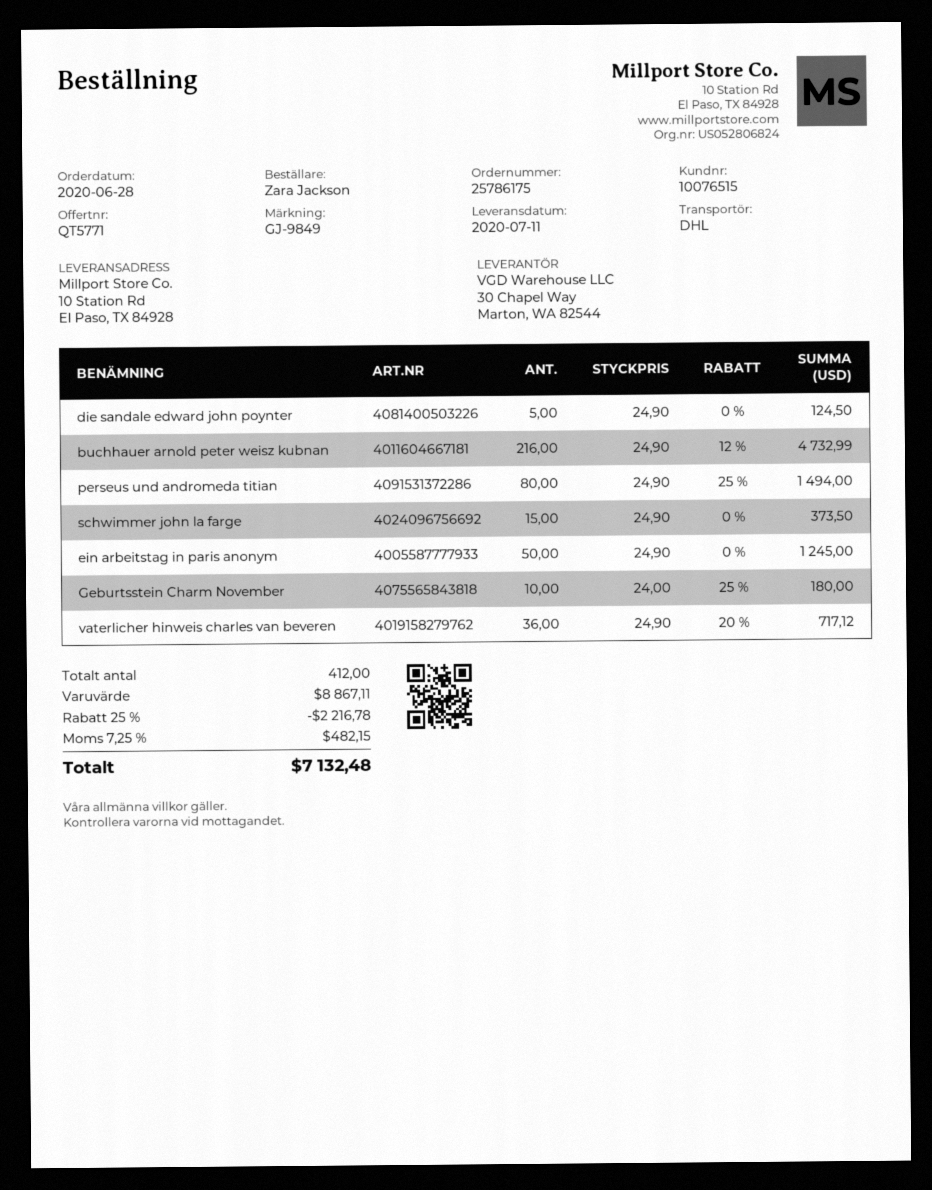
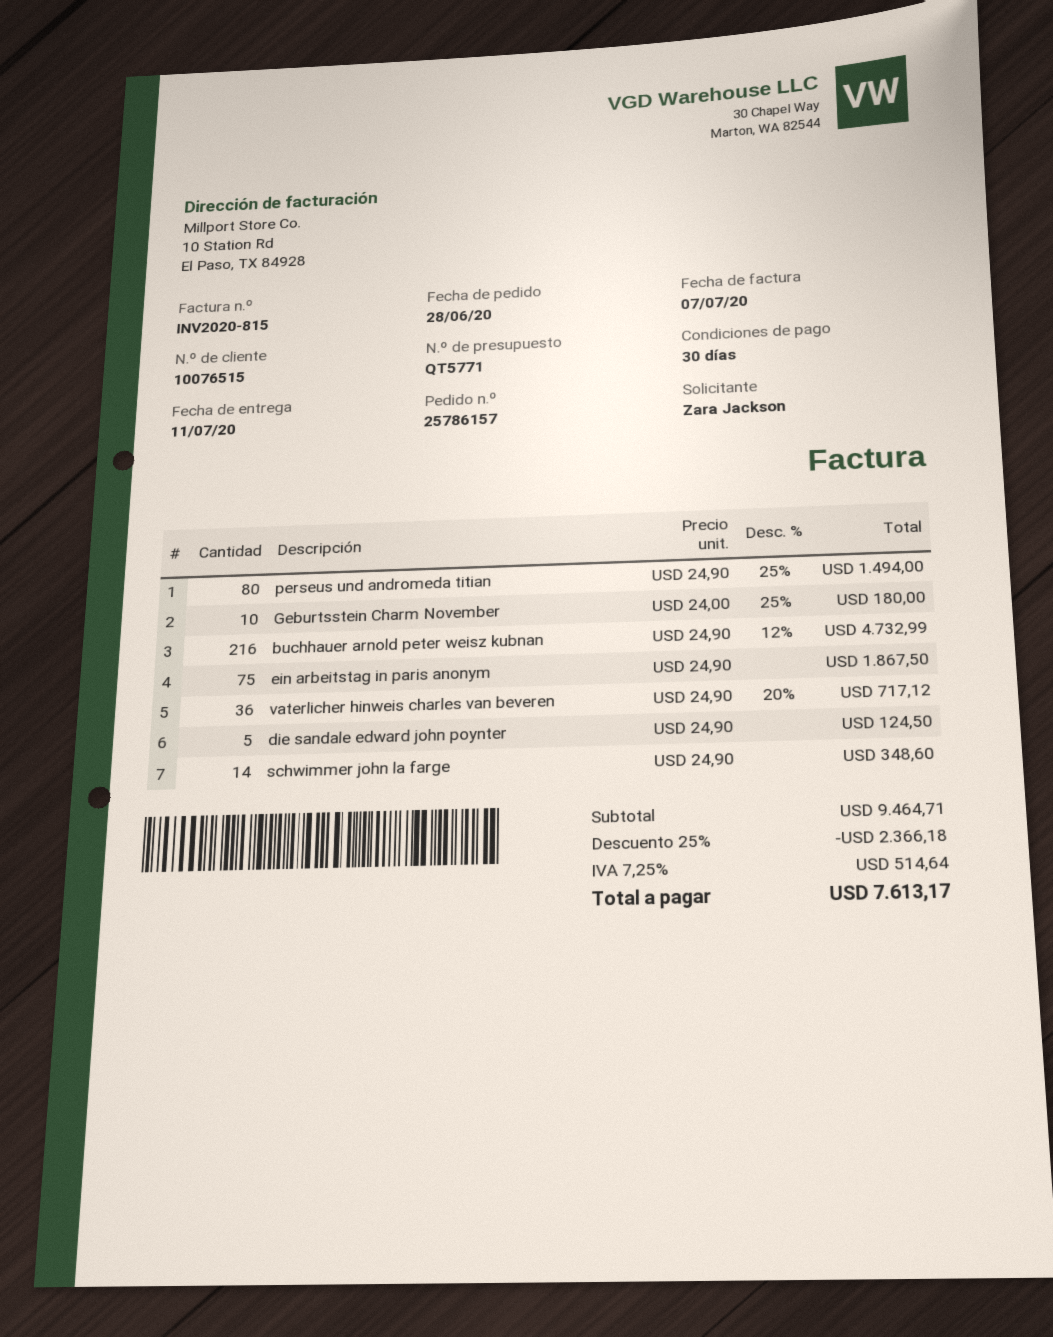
order number: 25786175 -> 25786157
schwimmer john la farge: 15 x 24.90 = 373.50 -> 14 x 24.90 = 348.60
ein arbeitstag in paris anonym: 50 x 24.90 = 1245.00 -> 75 x 24.90 = 1867.50
subtotal: 8867.11 -> 9464.71
discount: 25% = 2216.78 -> 25% = 2366.18
tax: 7.25% = 482.15 -> 7.25% = 514.64
total: 7132.48 -> 7613.17

